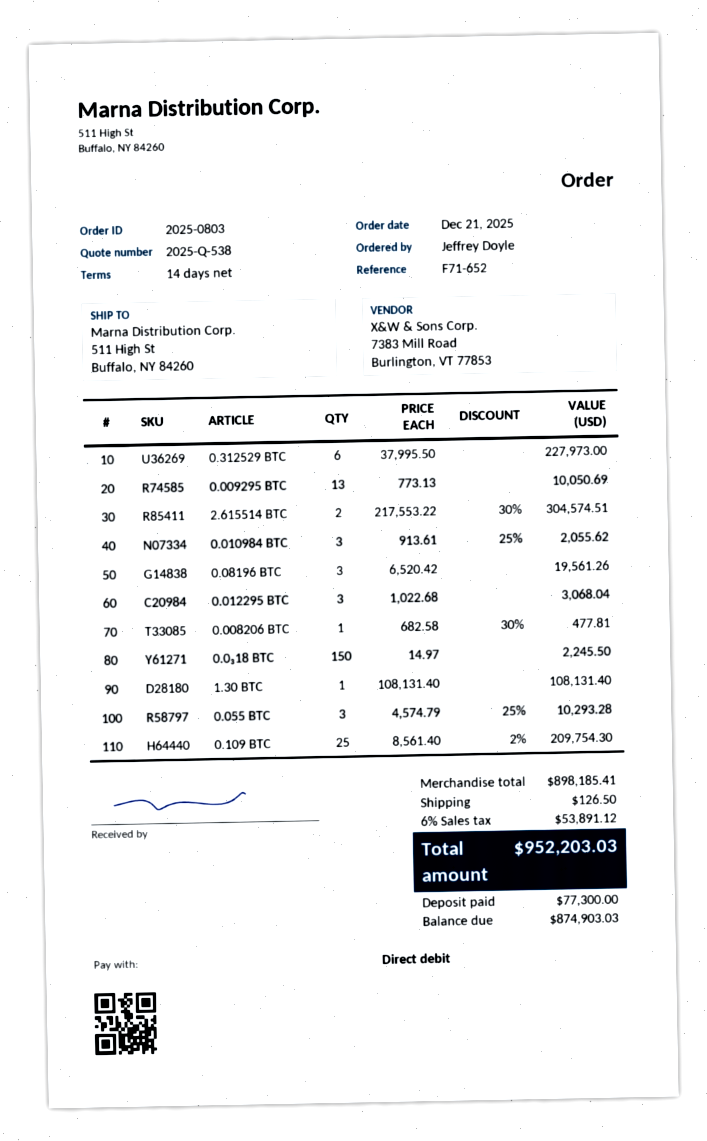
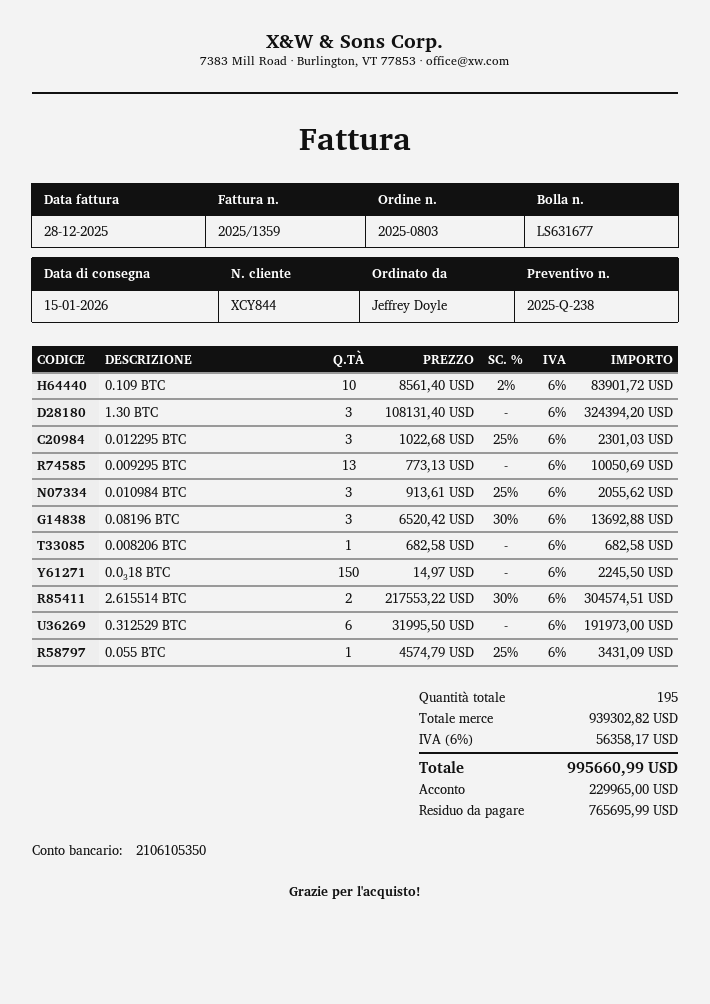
quote number: 2025-Q-538 -> 2025-Q-238
0.312529 BTC: 6 x 37995.50 = 227973.00 -> 6 x 31995.50 = 191973.00
0.08196 BTC: 3 x 6520.42 = 19561.26 -> 3 x 6520.42 - 30% = 13692.88
0.012295 BTC: 3 x 1022.68 = 3068.04 -> 3 x 1022.68 - 25% = 2301.03
0.008206 BTC: 1 x 682.58 - 30% = 477.81 -> 1 x 682.58 = 682.58
1.30 BTC: 1 x 108131.40 = 108131.40 -> 3 x 108131.40 = 324394.20
0.055 BTC: 3 x 4574.79 - 25% = 10293.28 -> 1 x 4574.79 - 25% = 3431.09
0.109 BTC: 25 x 8561.40 - 2% = 209754.30 -> 10 x 8561.40 - 2% = 83901.72
subtotal: 898185.41 -> 939302.82
shipping: 126.50 -> none
tax: 6% = 53891.12 -> 6% = 56358.17
total: 952203.03 -> 995660.99
deposit: 77300.00 -> 229965.00
balance: 874903.03 -> 765695.99

